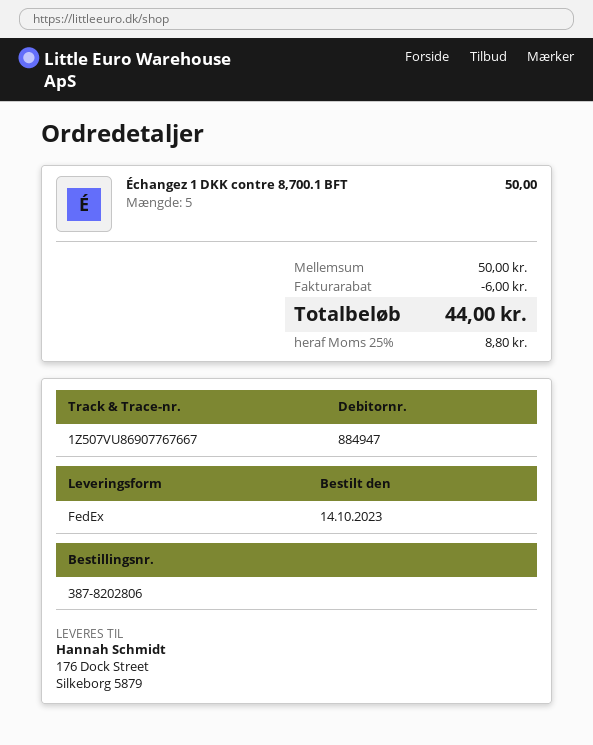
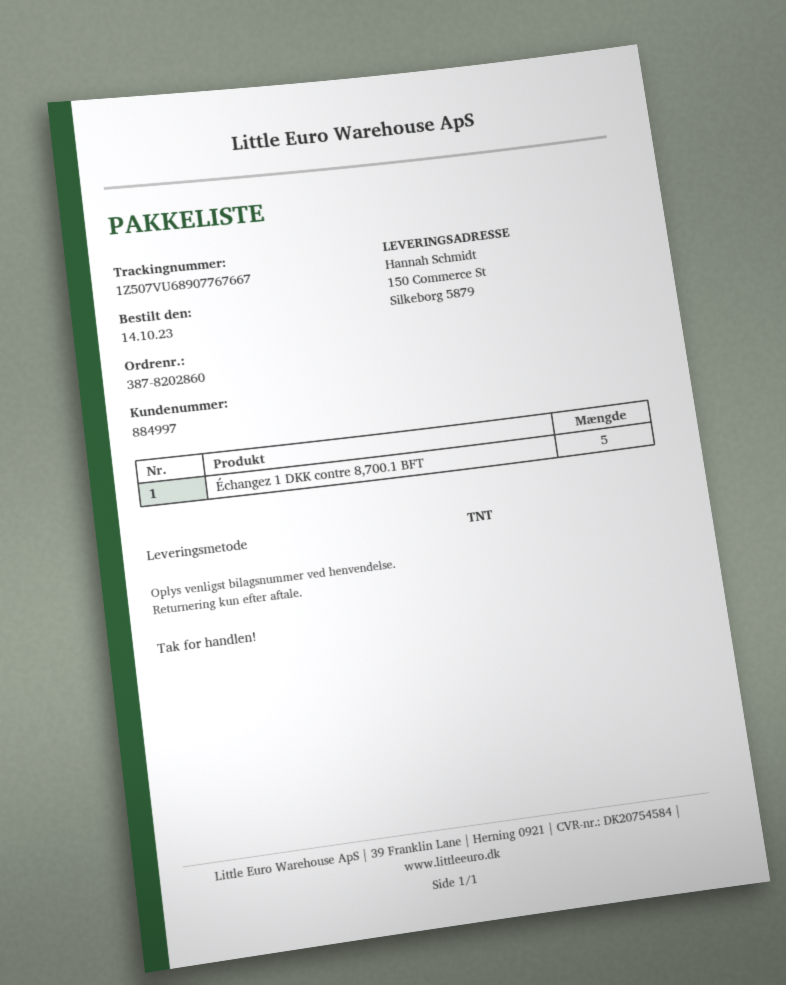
order number: 387-8202806 -> 387-8202860
customer number: 884947 -> 884997
shipping method: FedEx -> TNT
tracking number: 1Z507VU86907767667 -> 1Z507VU68907767667
ship to: 176 Dock Street, Silkeborg 5879 -> 150 Commerce St, Silkeborg 5879

